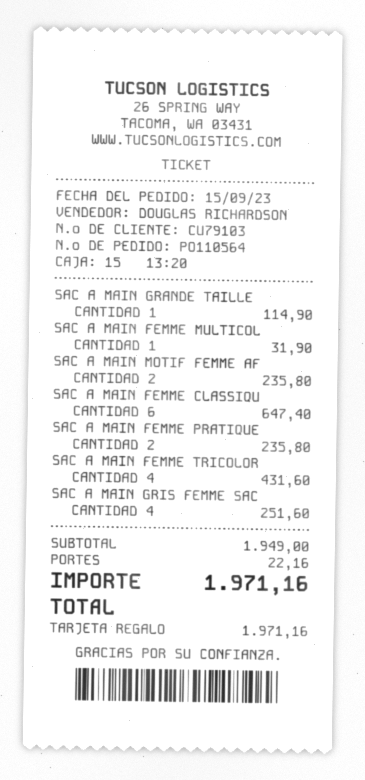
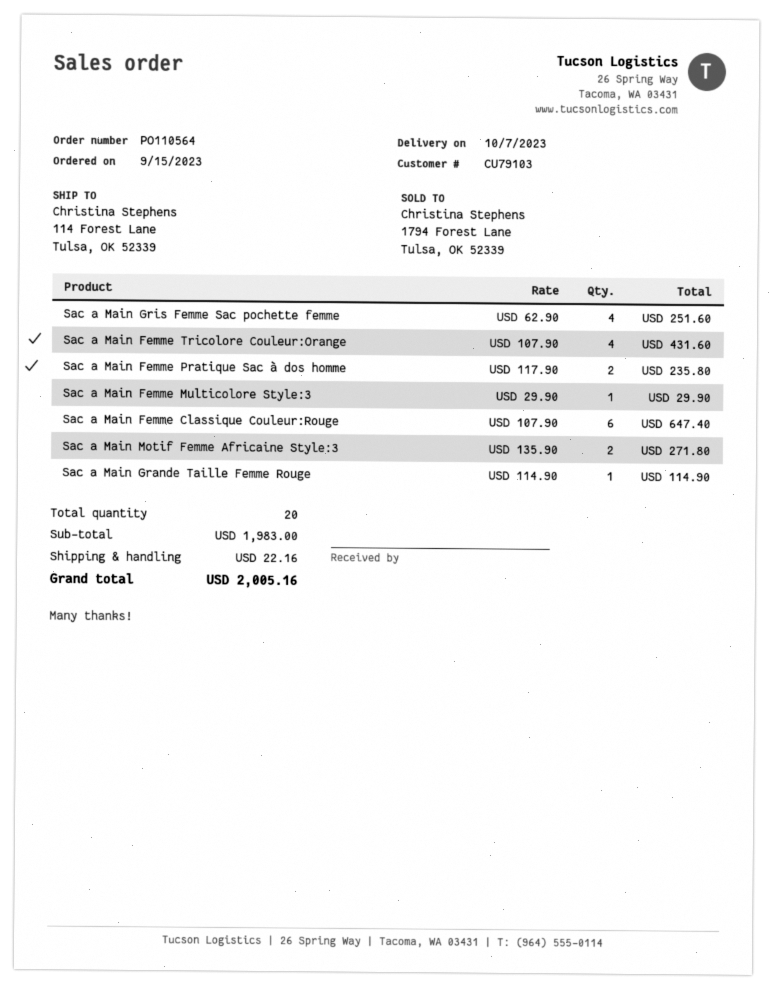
SAC A MAIN FEMME MULTICOL: 1 for 31.90 -> 1 for 29.90
SAC A MAIN MOTIF FEMME AF: 2 for 235.80 -> 2 for 271.80
subtotal: 1949.00 -> 1983.00
total: 1971.16 -> 2005.16

